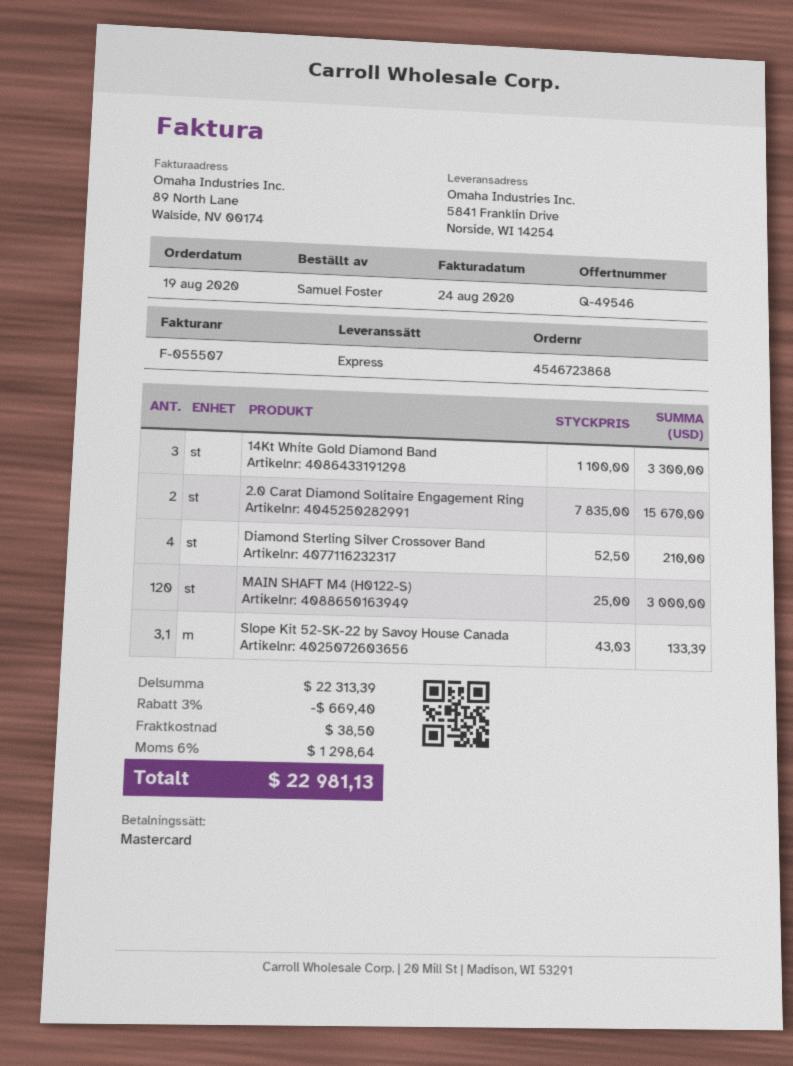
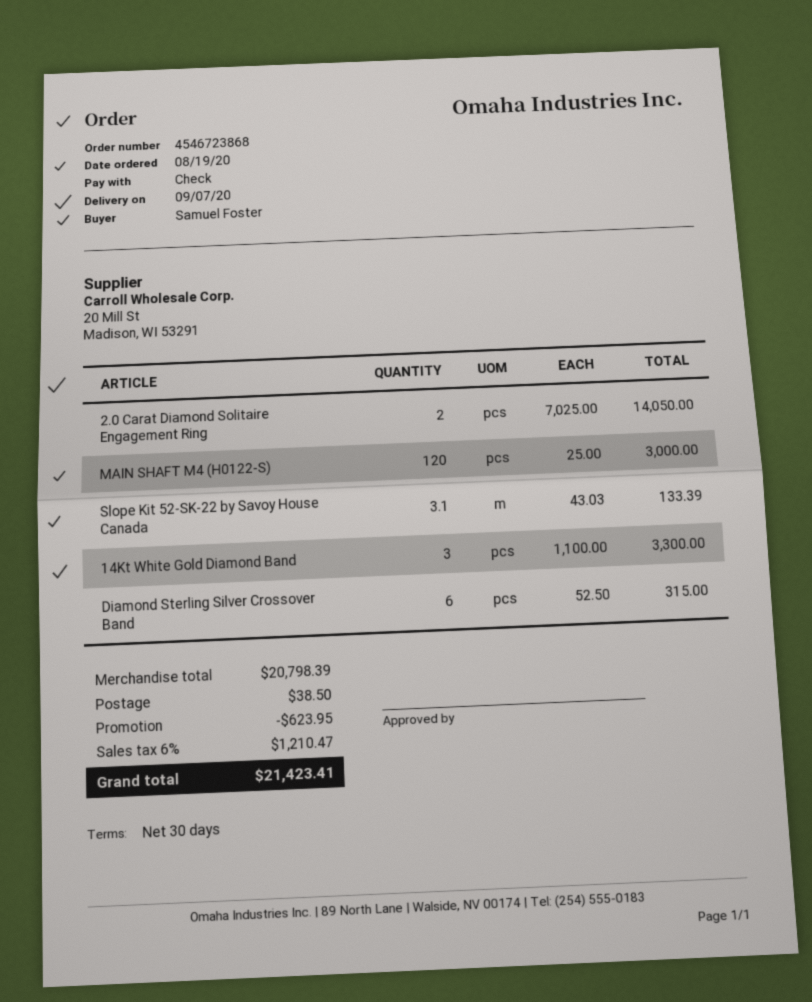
payment method: Mastercard -> cheque
2.0 Carat Diamond Solitaire Engagement Ring: 2 x 7835.00 = 15670.00 -> 2 x 7025.00 = 14050.00
Diamond Sterling Silver Crossover Band: 4 x 52.50 = 210.00 -> 6 x 52.50 = 315.00
subtotal: 22313.39 -> 20798.39
discount: 669.40 -> 623.95
tax: 6% = 1298.64 -> 6% = 1210.47
total: 22981.13 -> 21423.41

